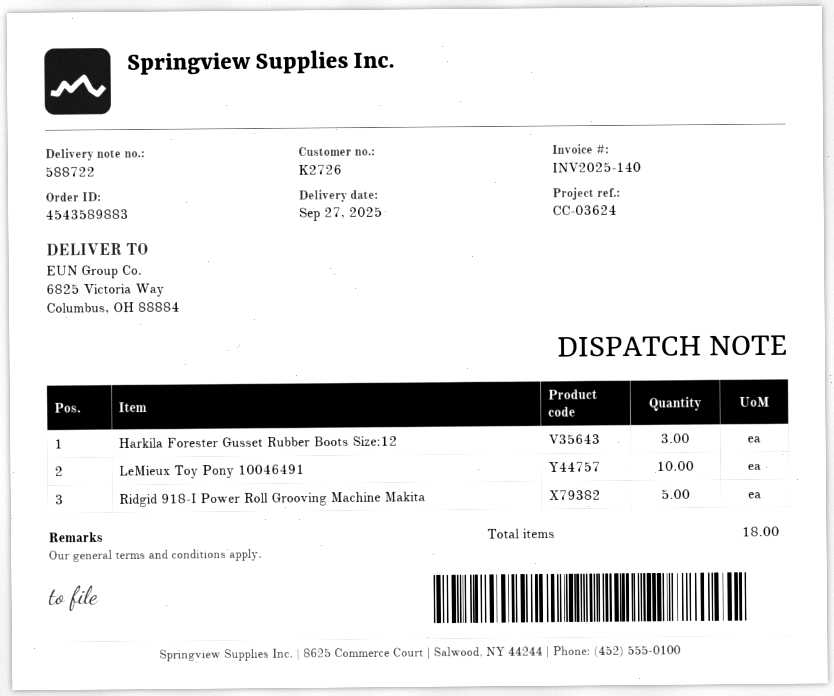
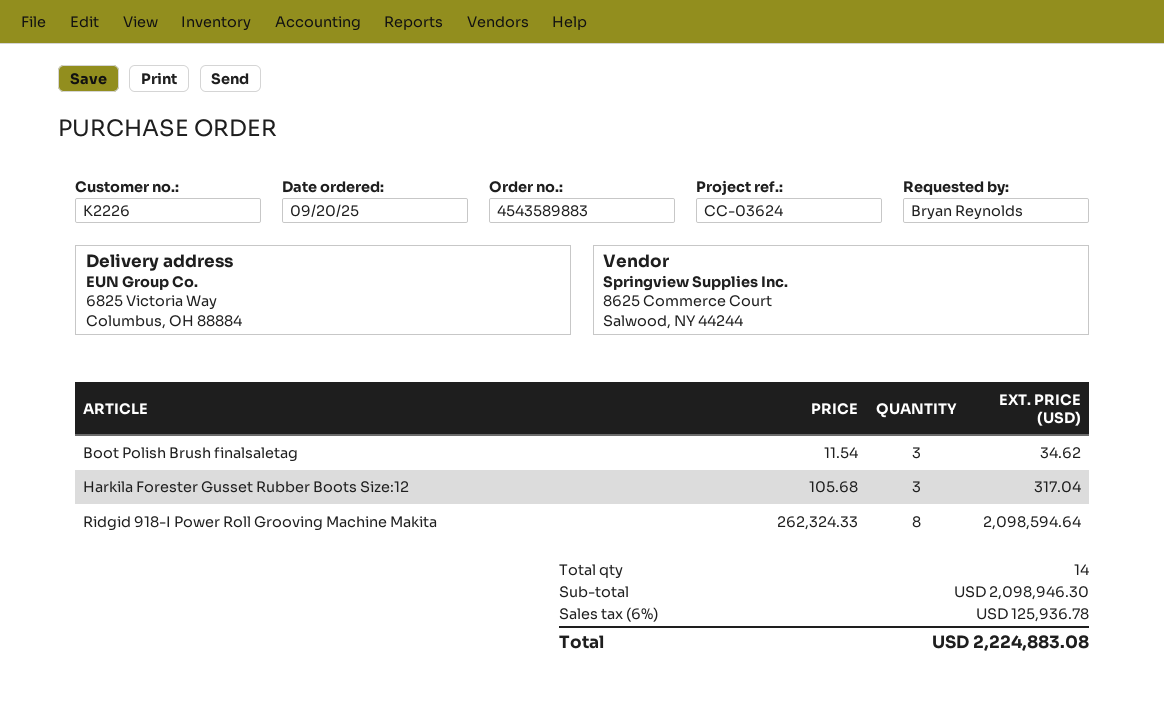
customer number: K2726 -> K2226
LeMieux Toy Pony 10046491: 10 -> none
Ridgid 918-I Power Roll Grooving Machine Makita: 5 -> 8
Boot Polish Brush finalsaletag: none -> 3
total quantity: 18 -> 14

